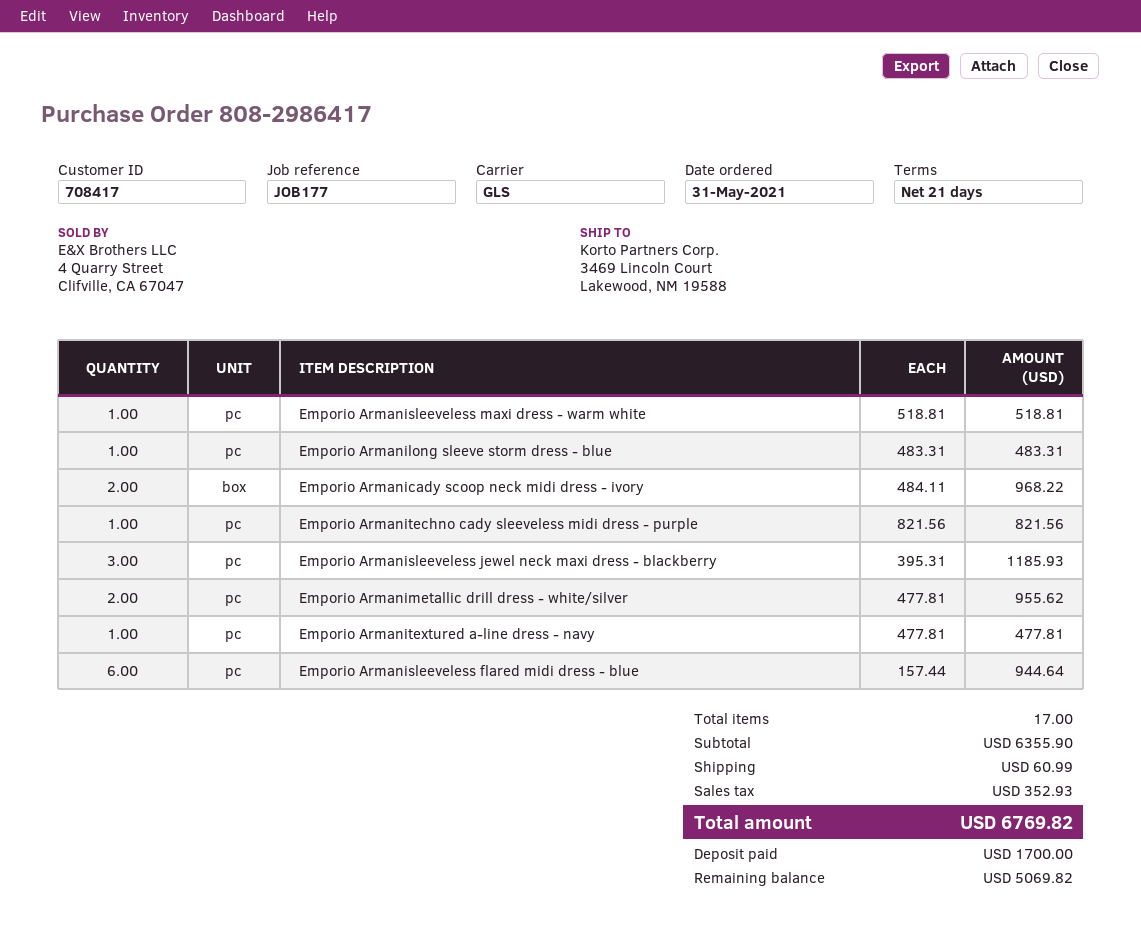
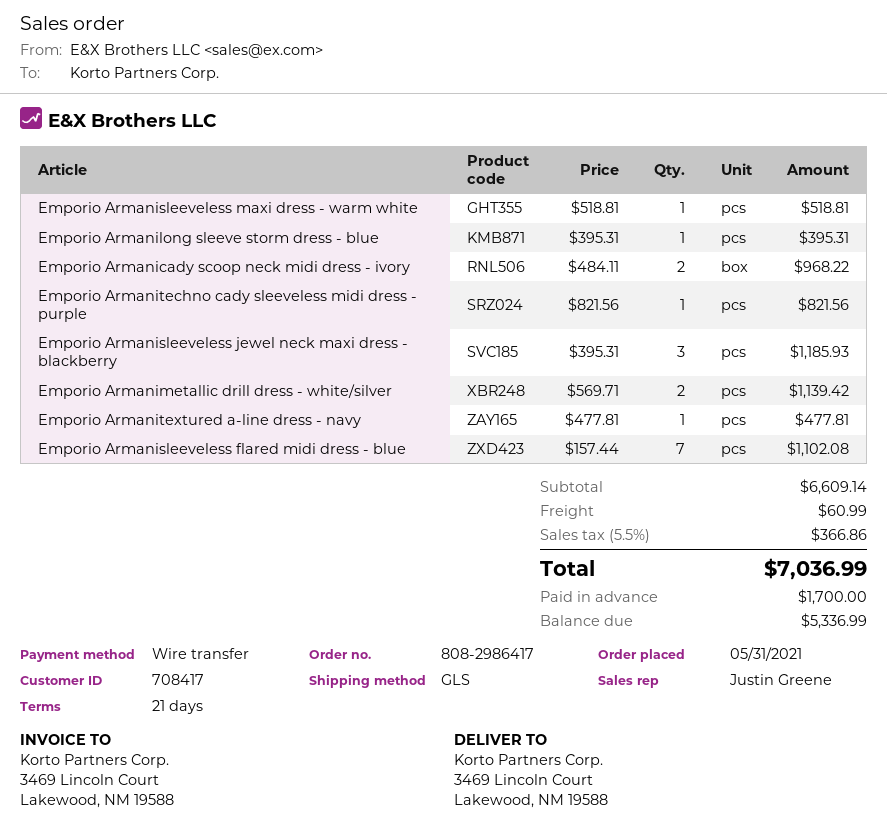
Emporio Armanilong sleeve storm dress - blue: 1 x 483.31 = 483.31 -> 1 x 395.31 = 395.31
Emporio Armanimetallic drill dress - white/silver: 2 x 477.81 = 955.62 -> 2 x 569.71 = 1139.42
Emporio Armanisleeveless flared midi dress - blue: 6 x 157.44 = 944.64 -> 7 x 157.44 = 1102.08
subtotal: 6355.90 -> 6609.14
tax: 352.93 -> 366.86
total: 6769.82 -> 7036.99
balance: 5069.82 -> 5336.99

